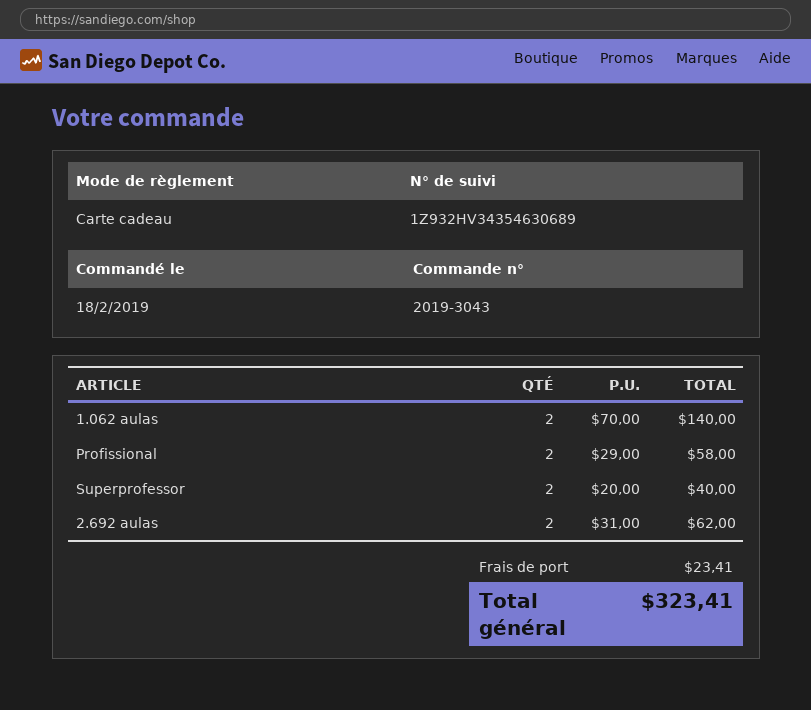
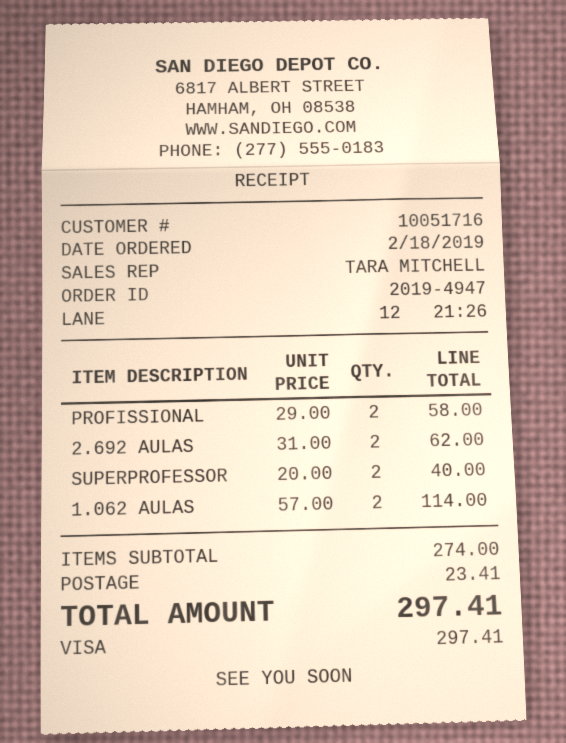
order number: 2019-3043 -> 2019-4947
payment method: gift card -> Visa
1.062 aulas: 2 x 70.00 = 140.00 -> 2 x 57.00 = 114.00
total: 323.41 -> 297.41

